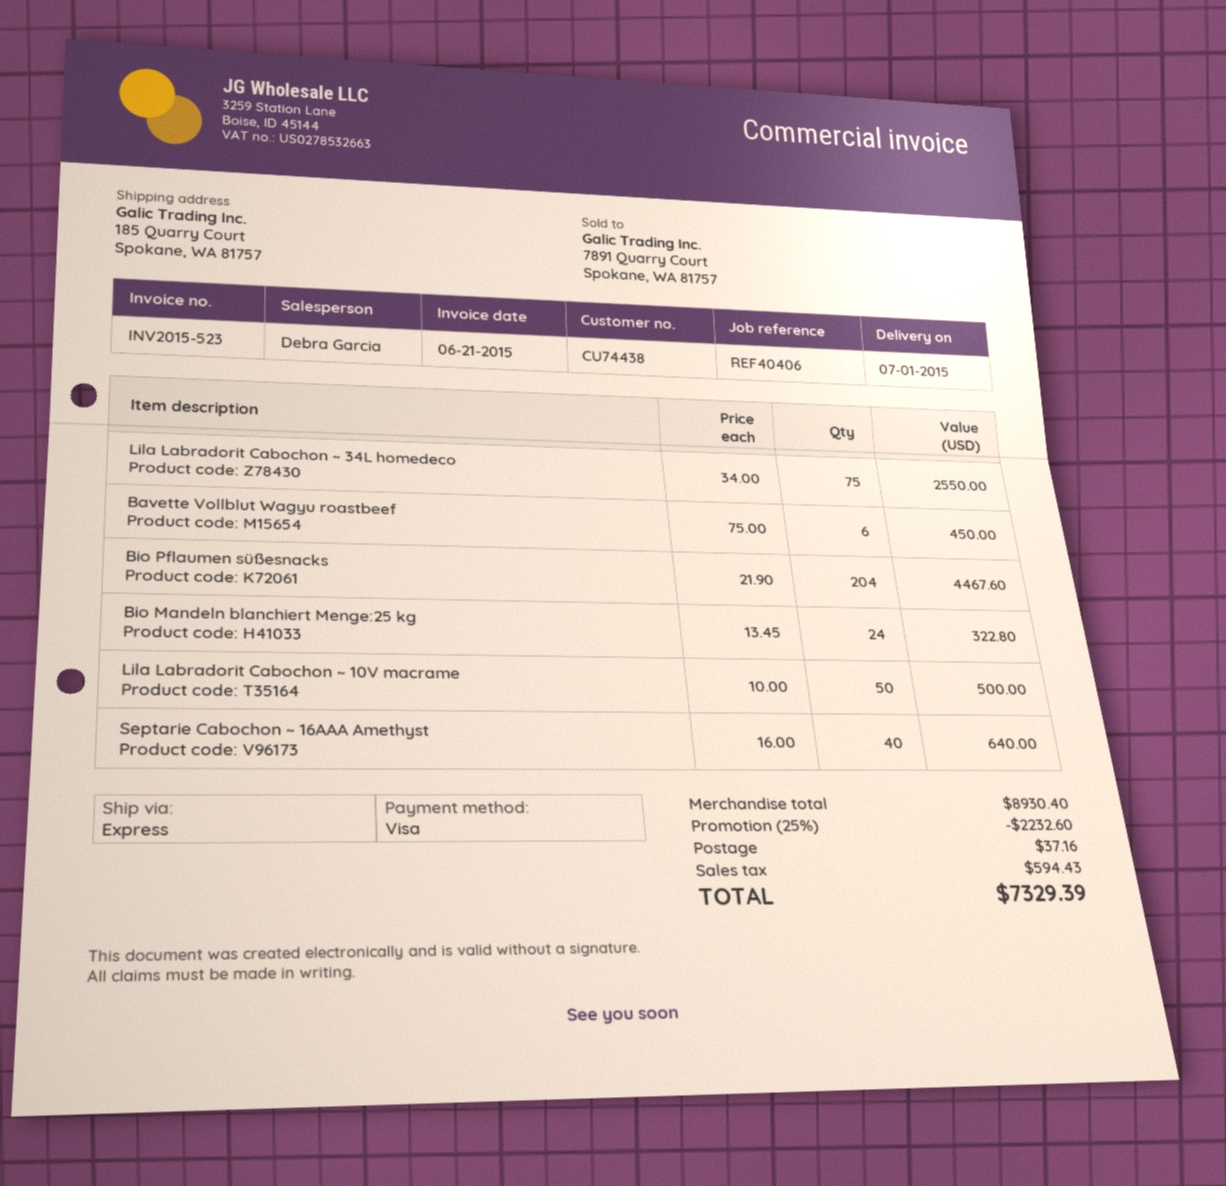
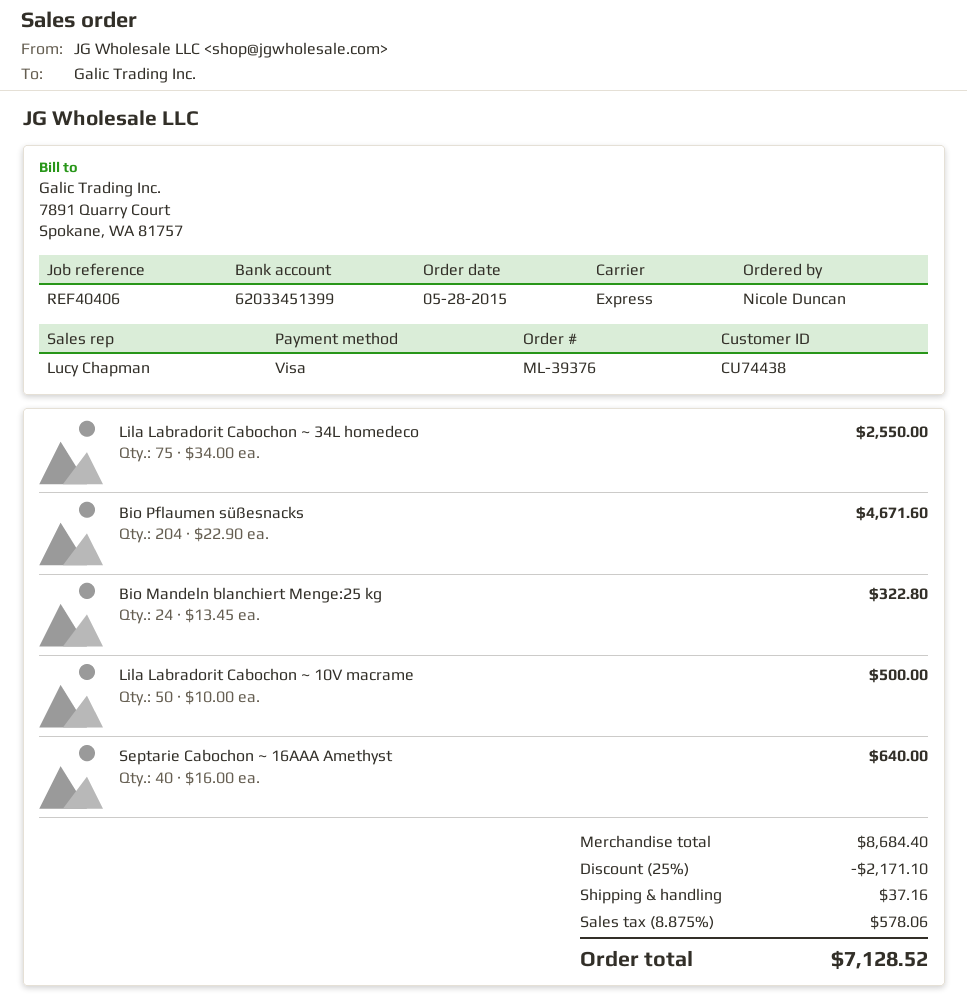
sales rep: Debra Garcia -> Lucy Chapman
Bavette Vollblut Wagyu roastbeef: 6 x 75.00 = 450.00 -> none
Bio Pflaumen süßesnacks: 204 x 21.90 = 4467.60 -> 204 x 22.90 = 4671.60
subtotal: 8930.40 -> 8684.40
discount: 25% = 2232.60 -> 25% = 2171.10
tax: 594.43 -> 578.06
total: 7329.39 -> 7128.52

